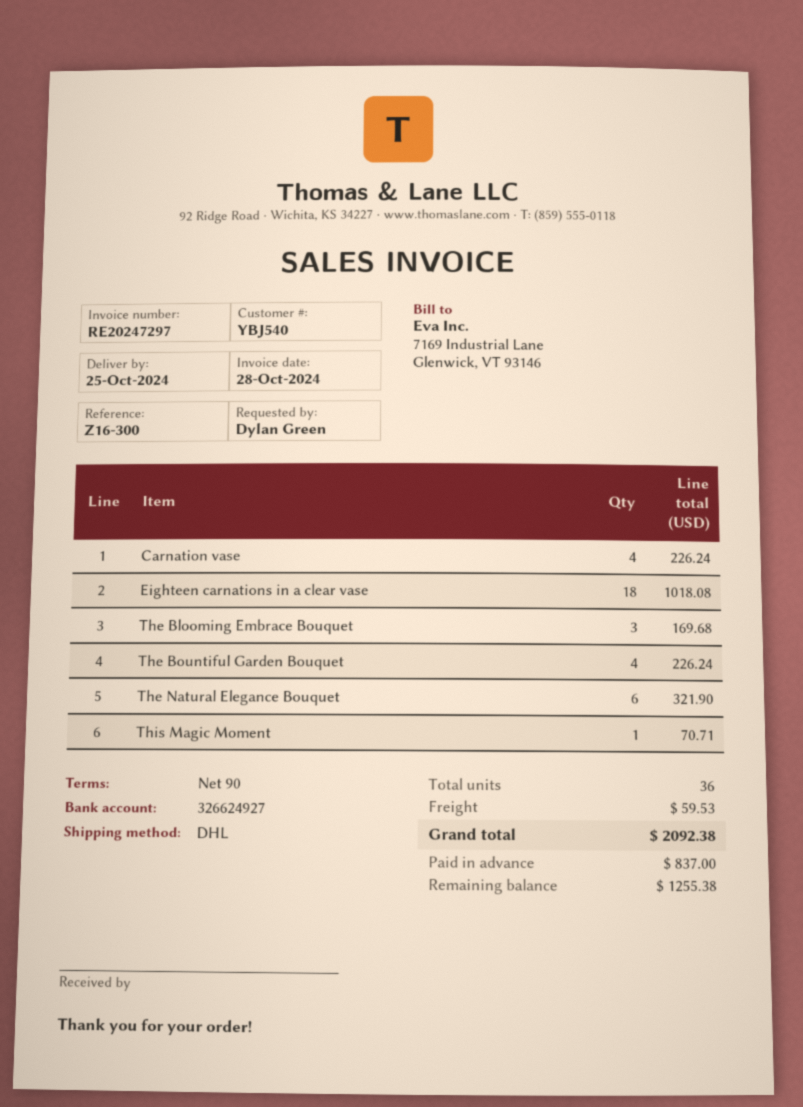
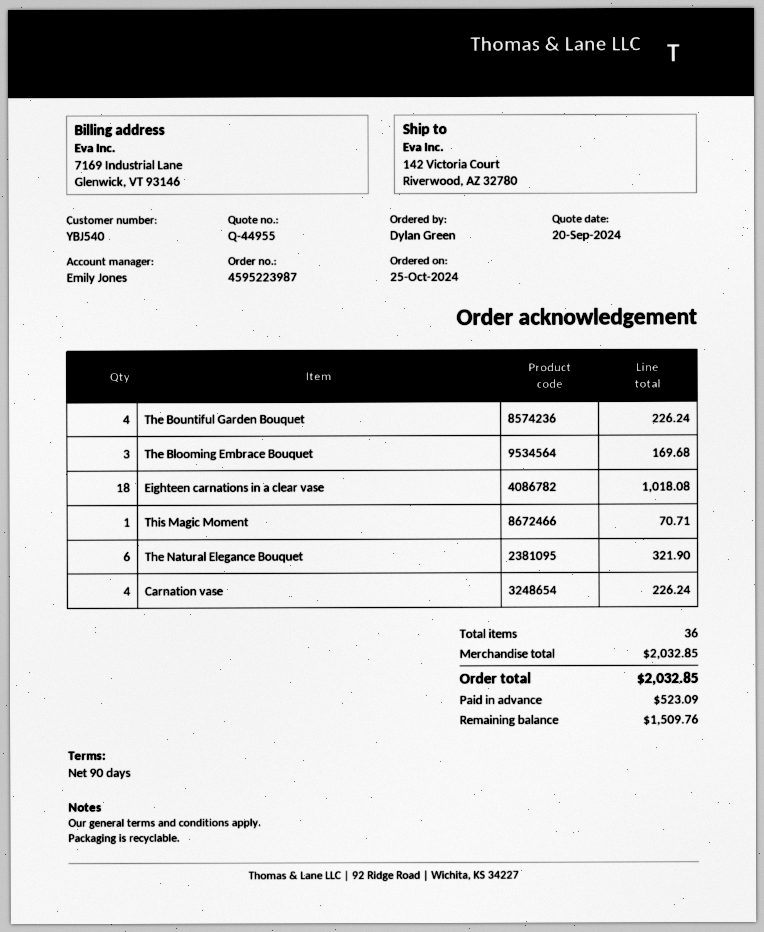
shipping: 59.53 -> none
total: 2092.38 -> 2032.85
deposit: 837.00 -> 523.09
balance: 1255.38 -> 1509.76

